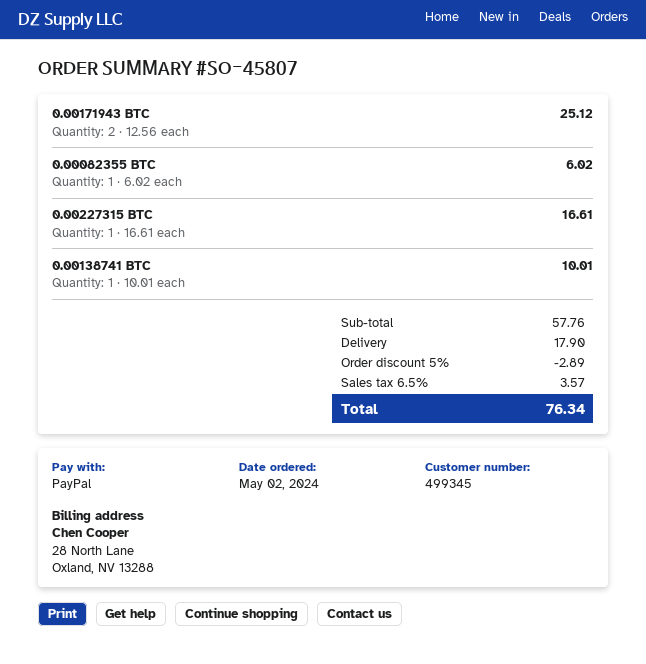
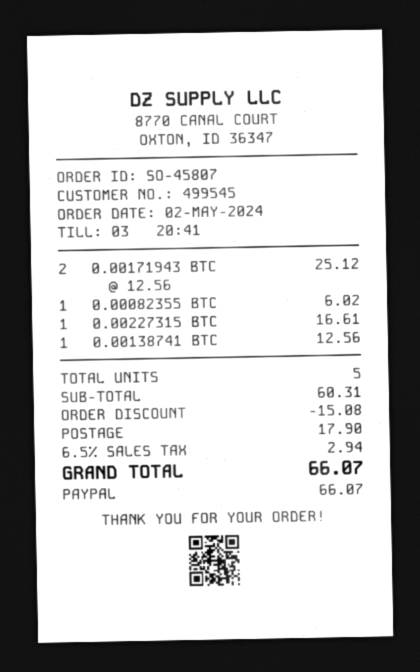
customer number: 499345 -> 499545
0.00138741 BTC: 1 x 10.01 = 10.01 -> 1 x 12.56 = 12.56
subtotal: 57.76 -> 60.31
discount: 2.89 -> 15.08
tax: 6.5% = 3.57 -> 6.5% = 2.94
total: 76.34 -> 66.07

